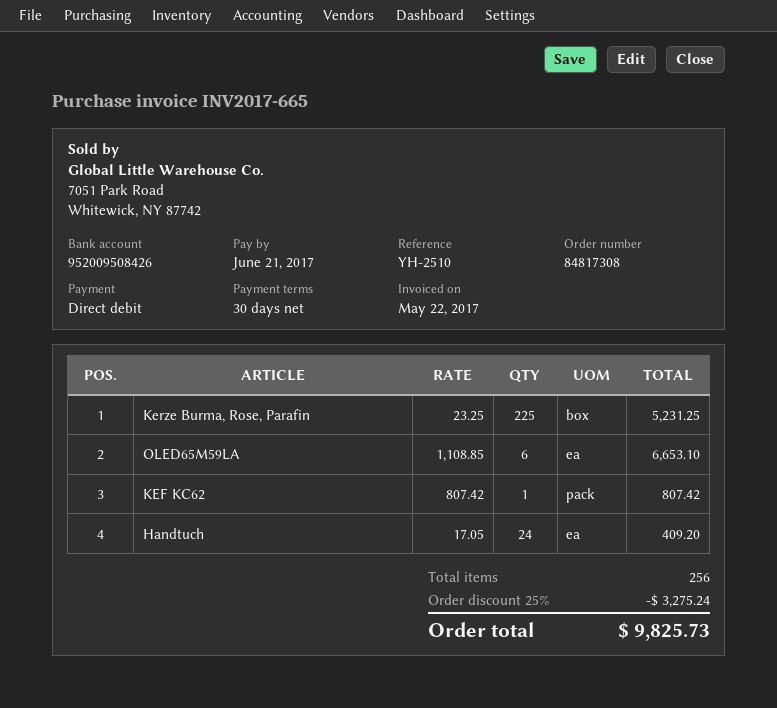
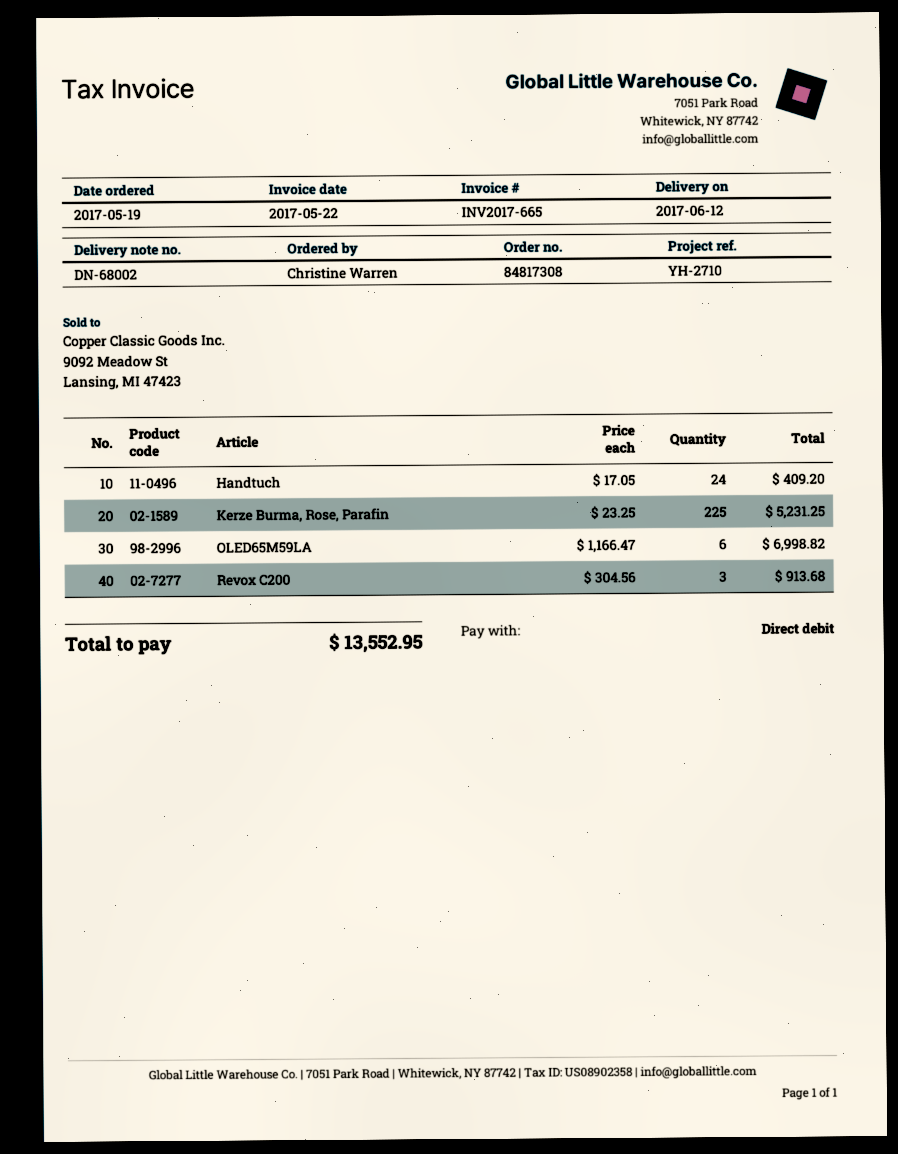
reference: YH-2510 -> YH-2710
OLED65M59LA: 6 x 1108.85 = 6653.10 -> 6 x 1166.47 = 6998.82
KEF KC62: 1 x 807.42 = 807.42 -> none
Revox C200: none -> 3 x 304.56 = 913.68
discount: 25% = 3275.24 -> none
total: 9825.73 -> 13552.95

